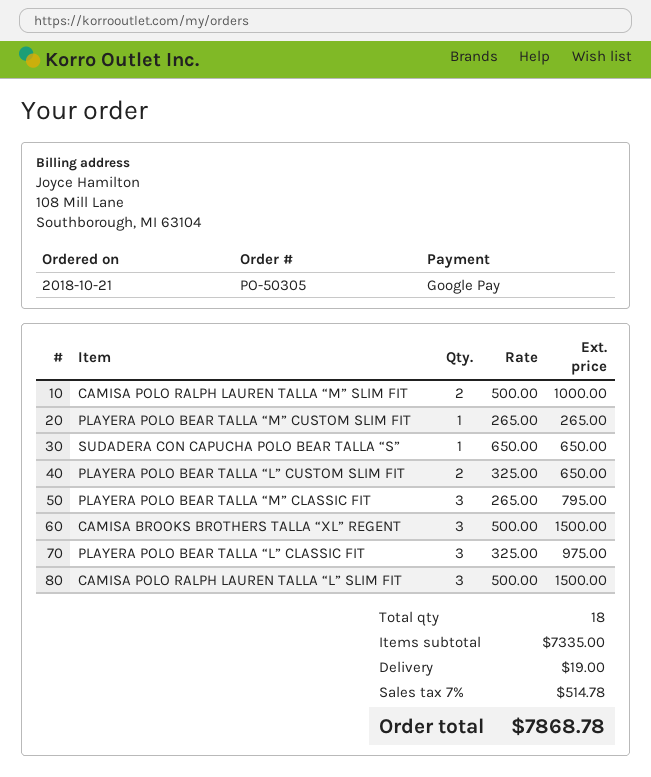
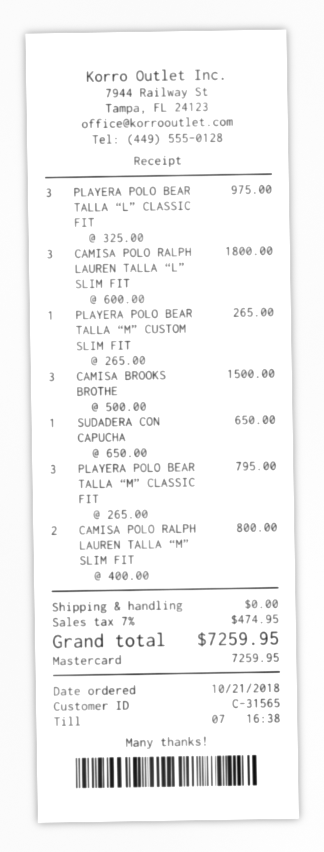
payment method: Google Pay -> Mastercard
CAMISA POLO RALPH LAUREN TALLA “M” SLIM FIT: 2 x 500.00 = 1000.00 -> 2 x 400.00 = 800.00
PLAYERA POLO BEAR TALLA “L” CUSTOM SLIM FIT: 2 x 325.00 = 650.00 -> none
CAMISA POLO RALPH LAUREN TALLA “L” SLIM FIT: 3 x 500.00 = 1500.00 -> 3 x 600.00 = 1800.00
shipping: 19.00 -> 0.00
tax: 7% = 514.78 -> 7% = 474.95
total: 7868.78 -> 7259.95

